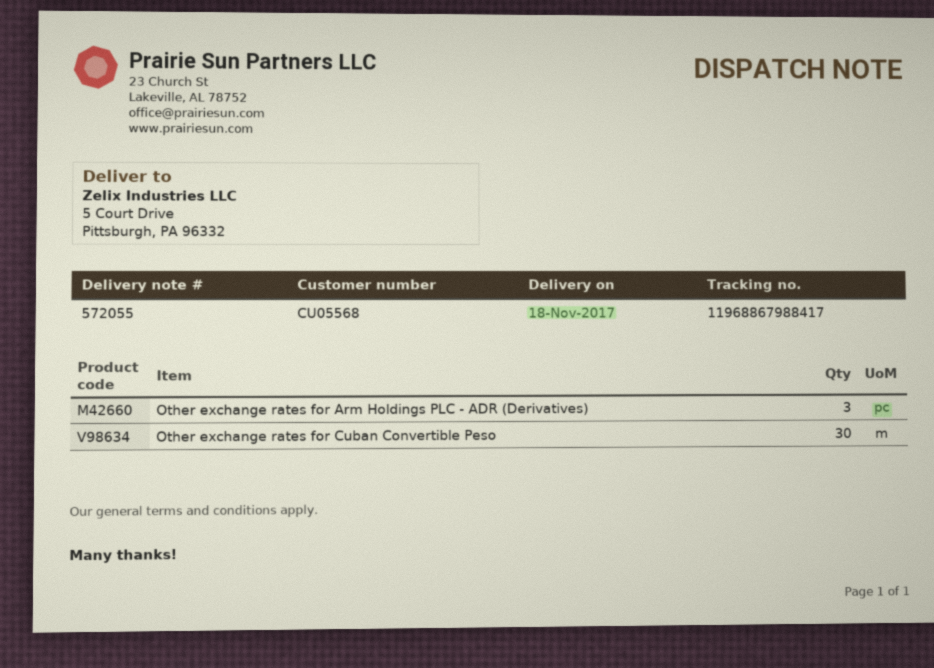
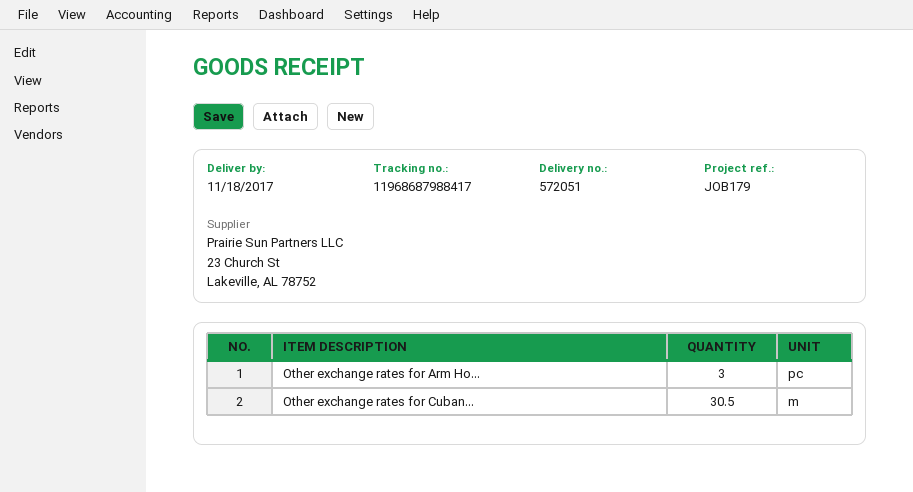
delivery note number: 572055 -> 572051
tracking number: 11968867988417 -> 11968687988417
Other exchange rates for Cuban Convertible Peso: 30 -> 30.5

